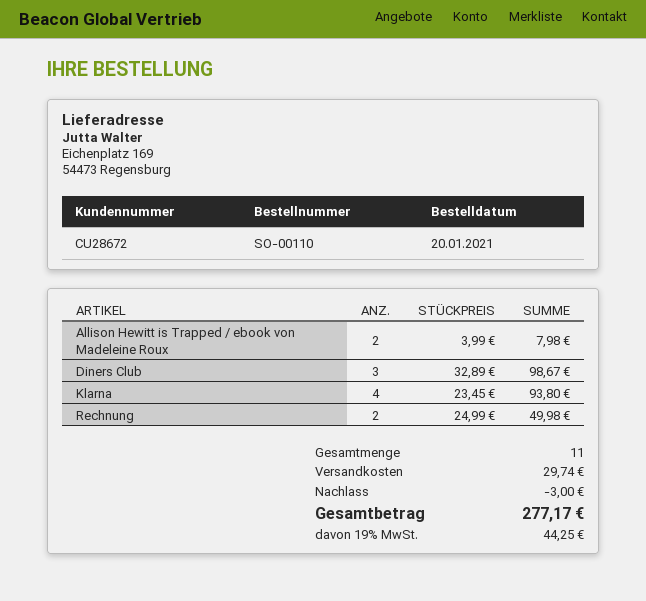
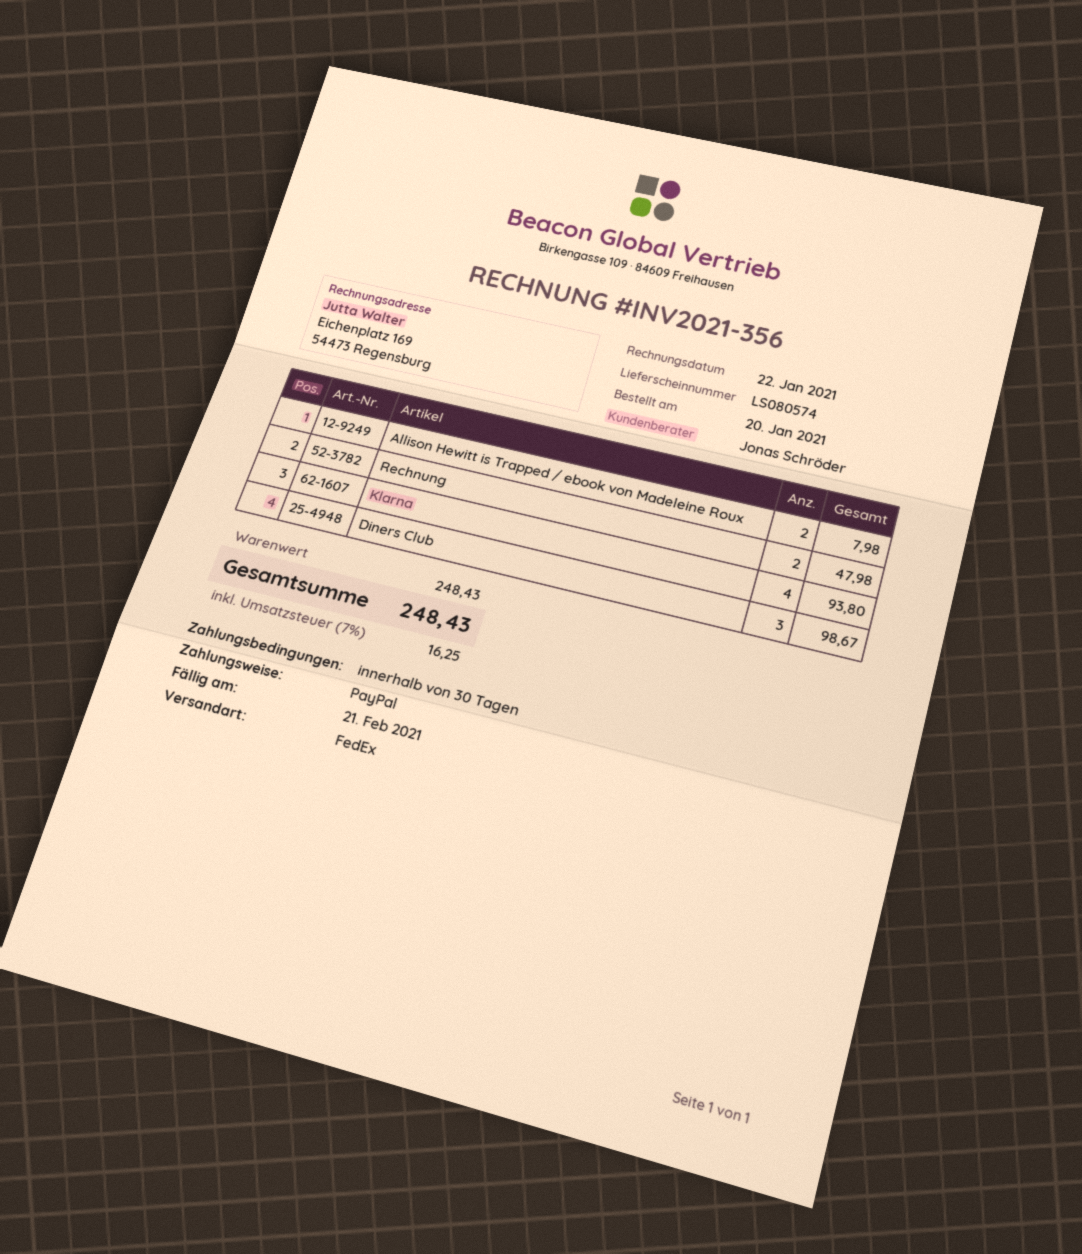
Rechnung: 2 for 49.98 -> 2 for 47.98
discount: 3.00 -> none
shipping: 29.74 -> none
tax: 19% = 44.25 -> 7% = 16.25
total: 277.17 -> 248.43

